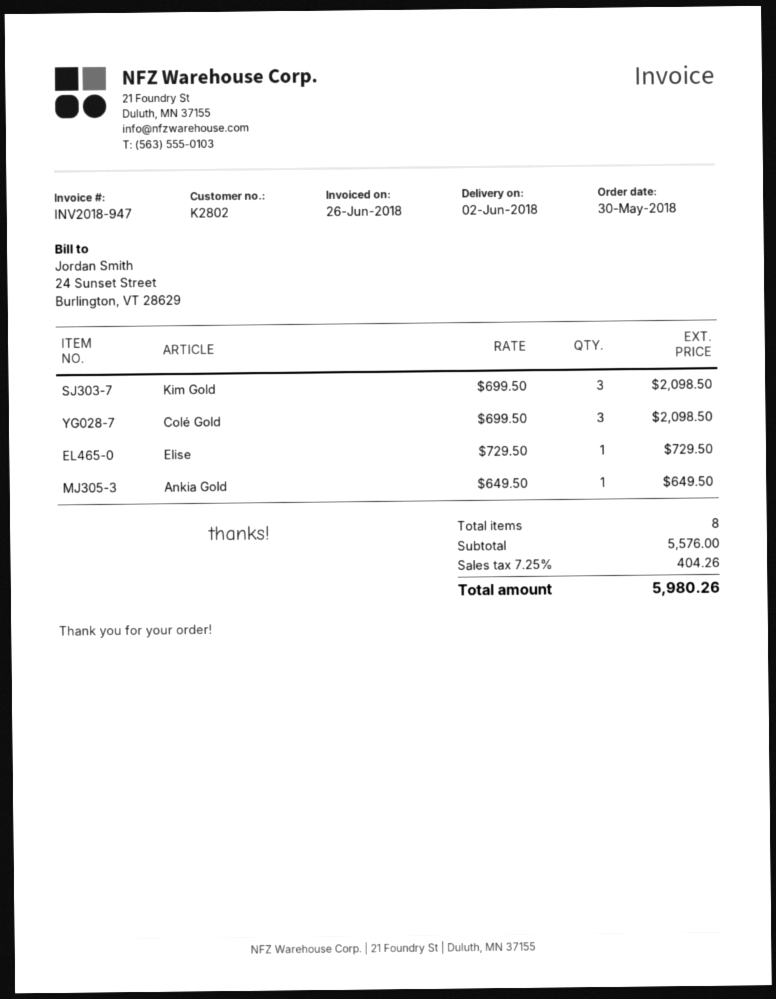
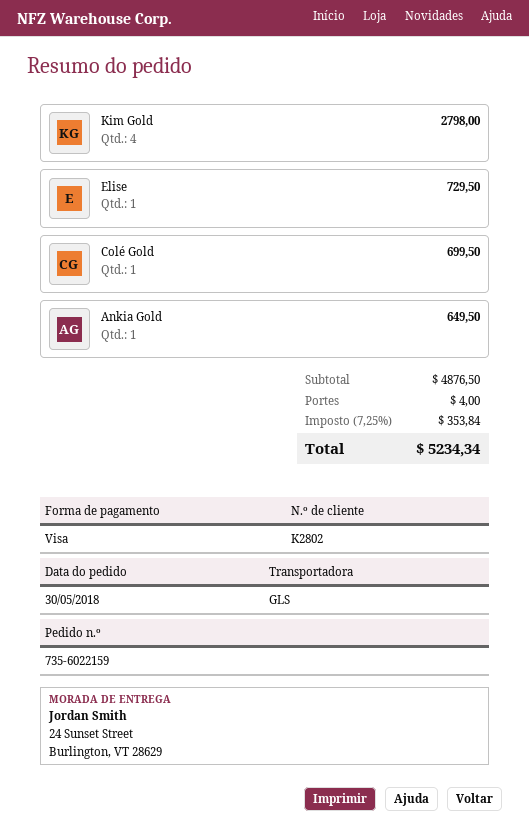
Kim Gold: 3 for 2098.50 -> 4 for 2798.00
Colé Gold: 3 for 2098.50 -> 1 for 699.50
subtotal: 5576.00 -> 4876.50
shipping: none -> 4.00
tax: 7.25% = 404.26 -> 7.25% = 353.84
total: 5980.26 -> 5234.34

